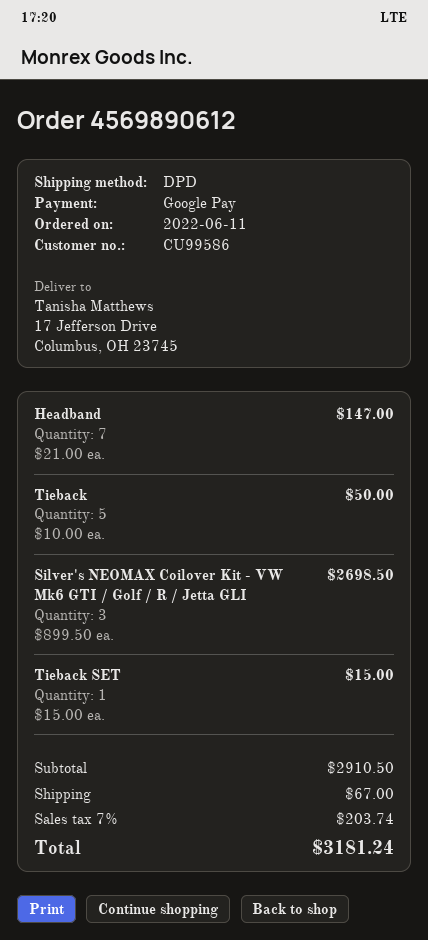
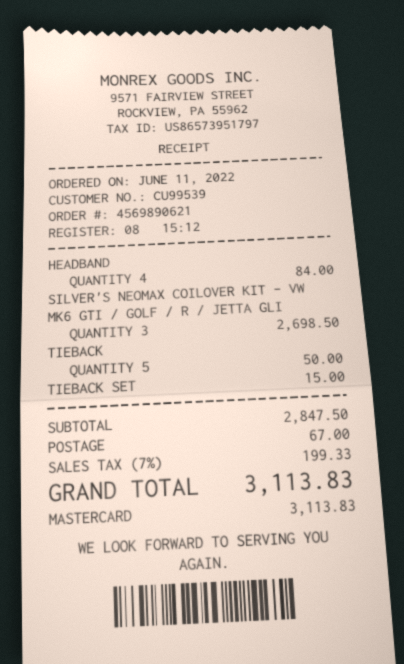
order number: 4569890612 -> 4569890621
customer number: CU99586 -> CU99539
payment method: Google Pay -> Mastercard
Headband: 7 for 147.00 -> 4 for 84.00
subtotal: 2910.50 -> 2847.50
tax: 7% = 203.74 -> 7% = 199.33
total: 3181.24 -> 3113.83

